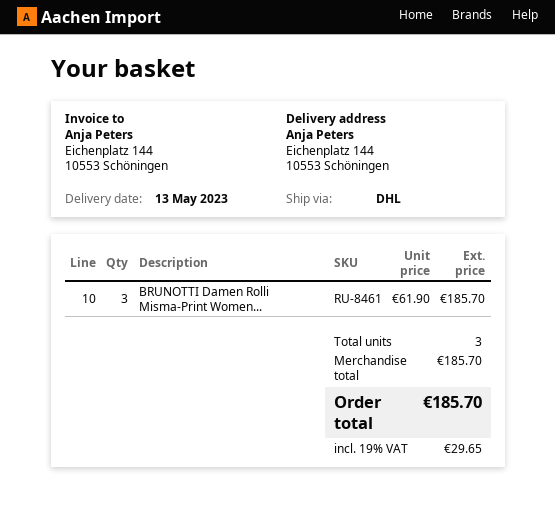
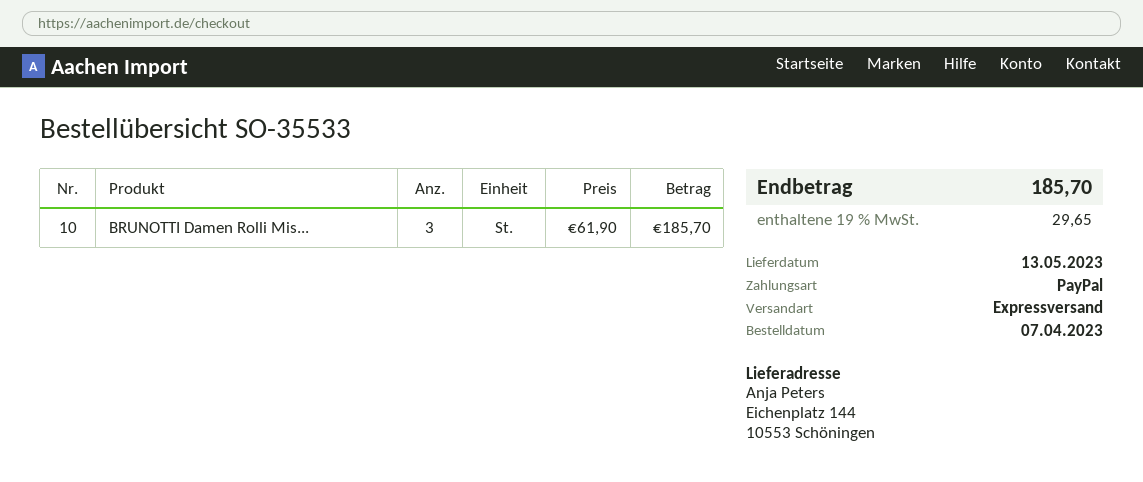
shipping method: DHL -> express

